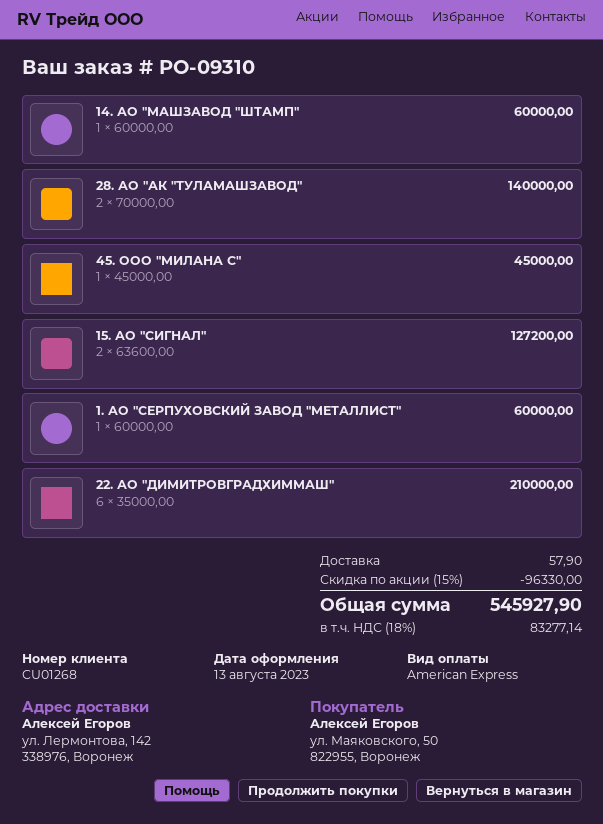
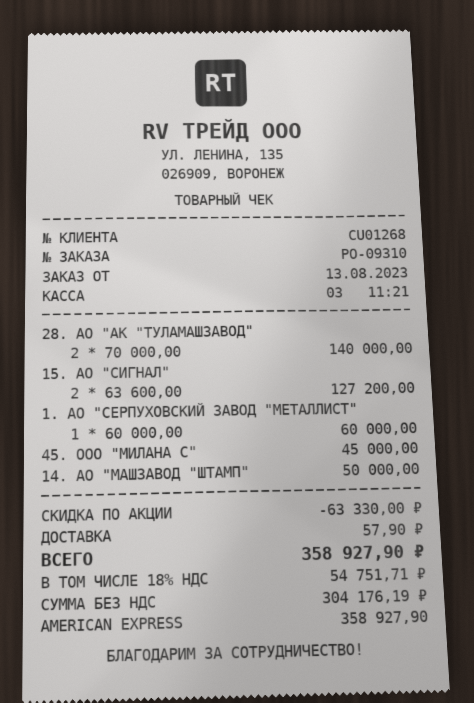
14. АО "МАШЗАВОД "ШТАМП": 1 x 60000.00 = 60000.00 -> 1 x 50000.00 = 50000.00
22. АО "ДИМИТРОВГРАДХИММАШ": 6 x 35000.00 = 210000.00 -> none
discount: 96330.00 -> 63330.00
tax: 18% = 83277.14 -> 18% = 54751.71
total: 545927.90 -> 358927.90

